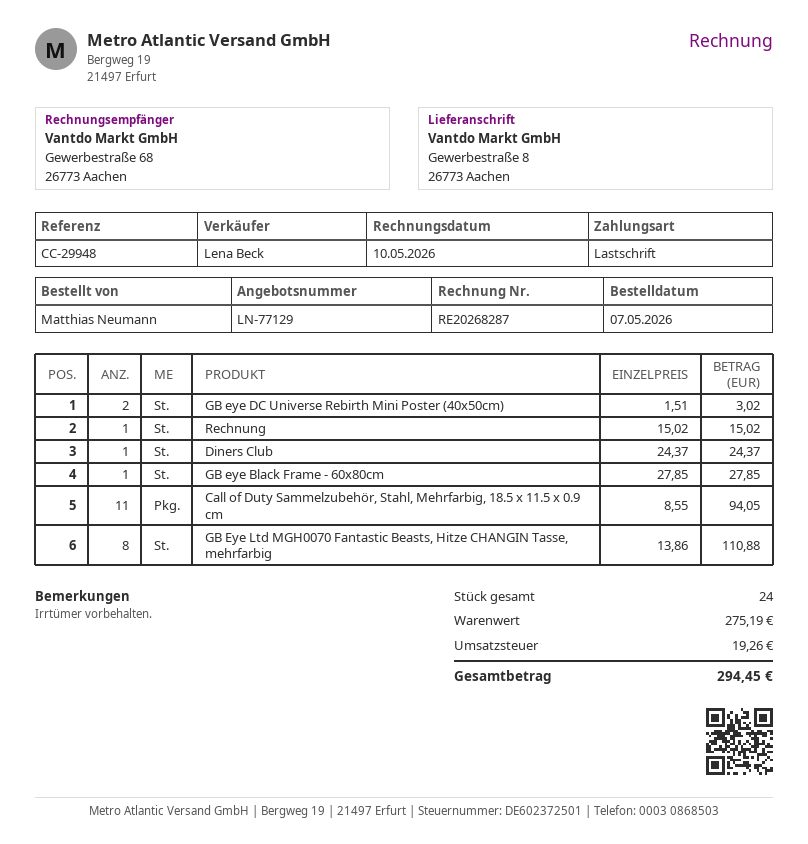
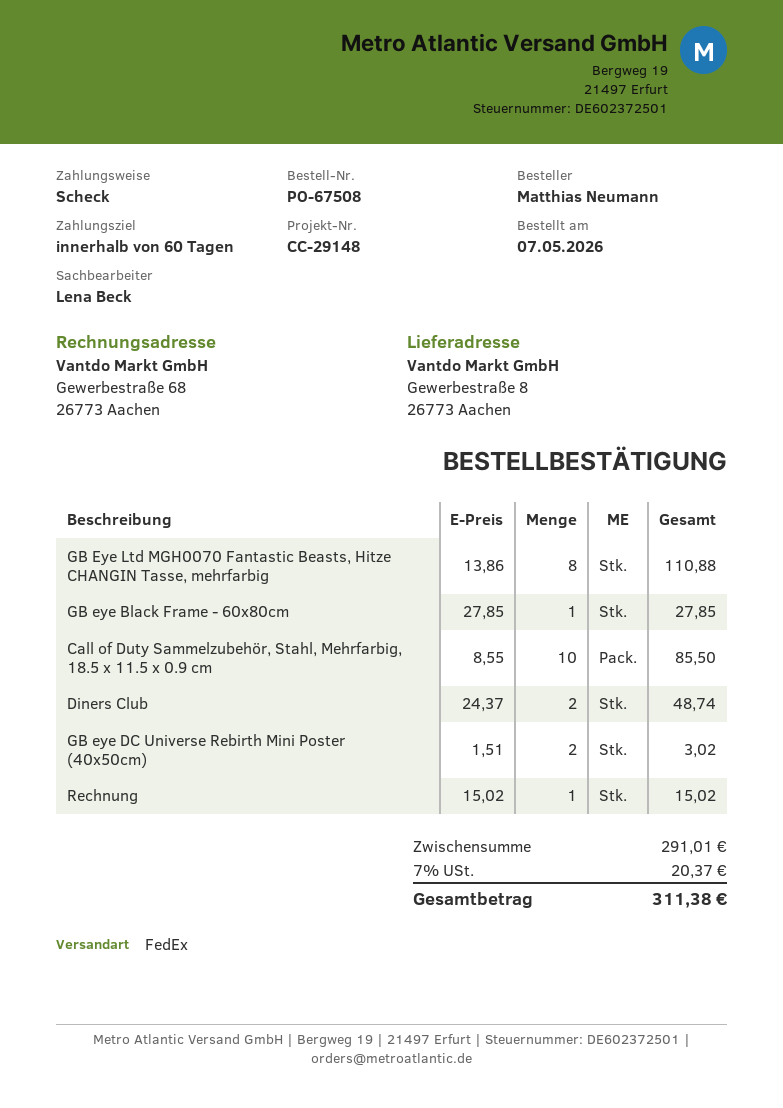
reference: CC-29948 -> CC-29148
payment method: direct debit -> cheque
Diners Club: 1 x 24.37 = 24.37 -> 2 x 24.37 = 48.74
Call of Duty Sammelzubehör, Stahl, Mehrfarbig, 18.5 x 11.5 x 0.9 cm: 11 x 8.55 = 94.05 -> 10 x 8.55 = 85.50
subtotal: 275.19 -> 291.01
tax: 19.26 -> 20.37
total: 294.45 -> 311.38

